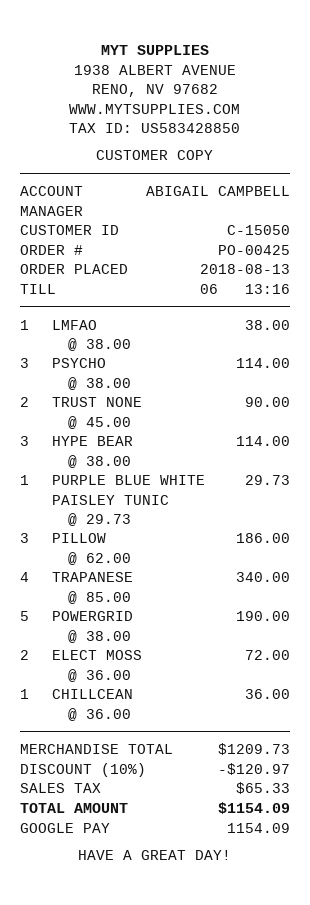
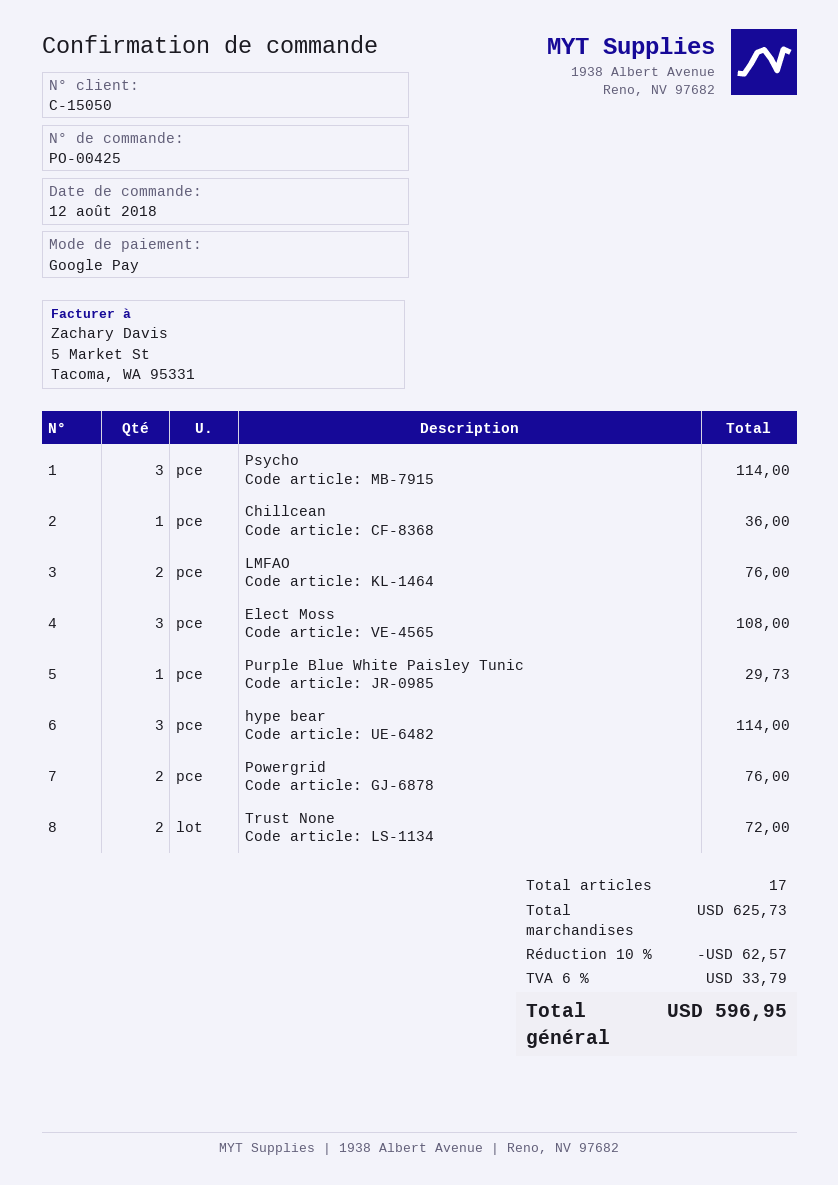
order date: 2018-08-13 -> 2018-08-12
LMFAO: 1 for 38.00 -> 2 for 76.00
TRUST NONE: 2 for 90.00 -> 2 for 72.00
PILLOW: 3 for 186.00 -> none
TRAPANESE: 4 for 340.00 -> none
POWERGRID: 5 for 190.00 -> 2 for 76.00
ELECT MOSS: 2 for 72.00 -> 3 for 108.00
subtotal: 1209.73 -> 625.73
discount: 10% = 120.97 -> 10% = 62.57
tax: 65.33 -> 33.79
total: 1154.09 -> 596.95

